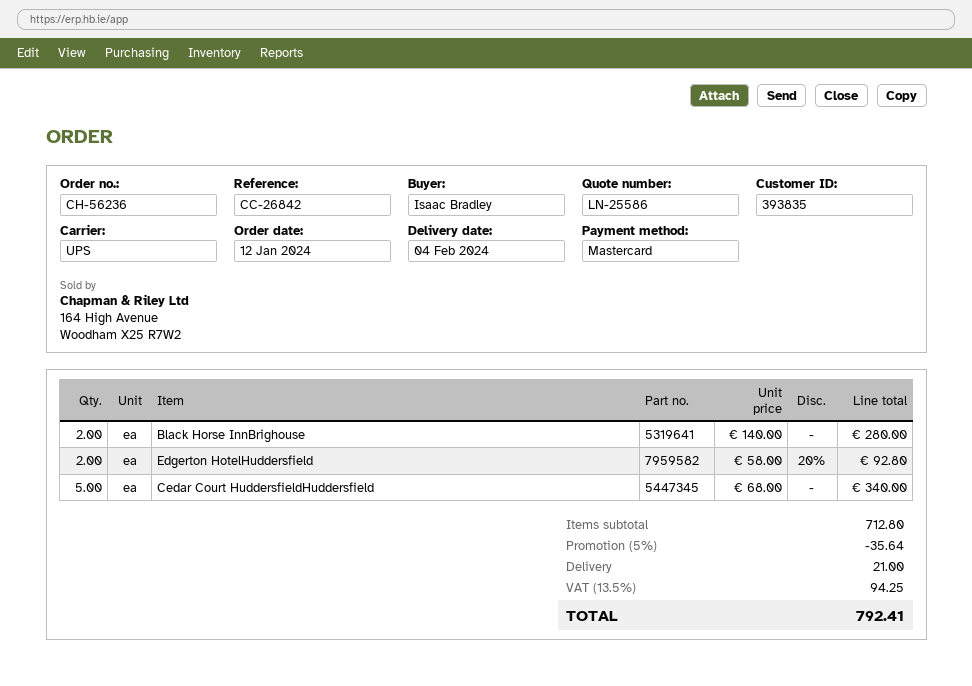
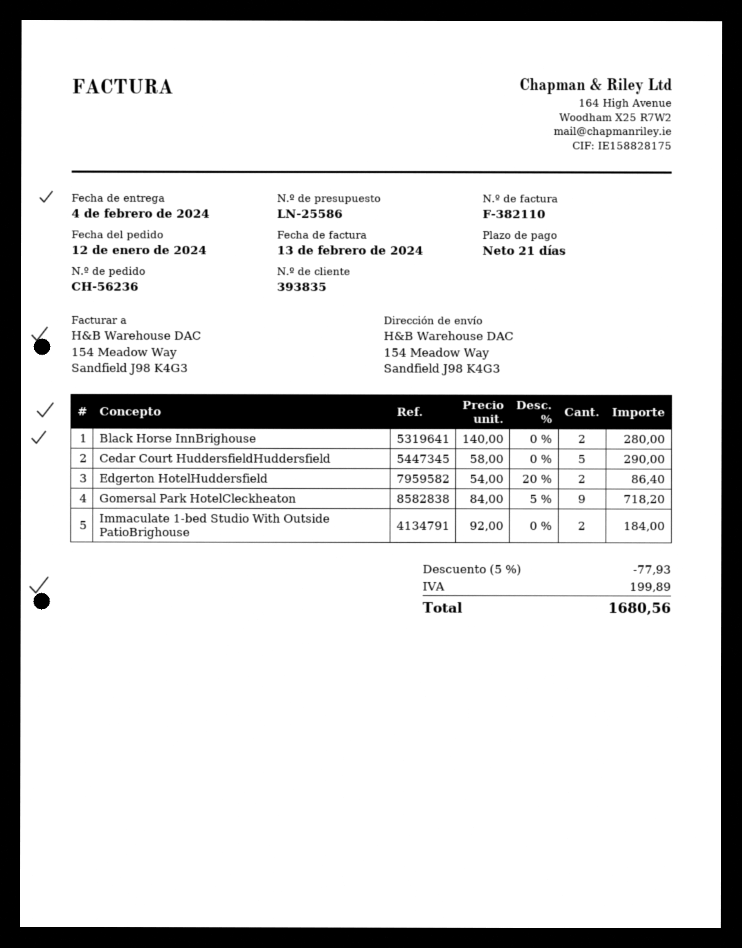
Edgerton HotelHuddersfield: 2 x 58.00 - 20% = 92.80 -> 2 x 54.00 - 20% = 86.40
Cedar Court HuddersfieldHuddersfield: 5 x 68.00 = 340.00 -> 5 x 58.00 = 290.00
Gomersal Park HotelCleckheaton: none -> 9 x 84.00 - 5% = 718.20
Immaculate 1-bed Studio With Outside PatioBrighouse: none -> 2 x 92.00 = 184.00
discount: 5% = 35.64 -> 5% = 77.93
shipping: 21.00 -> none
tax: 94.25 -> 199.89
total: 792.41 -> 1680.56

